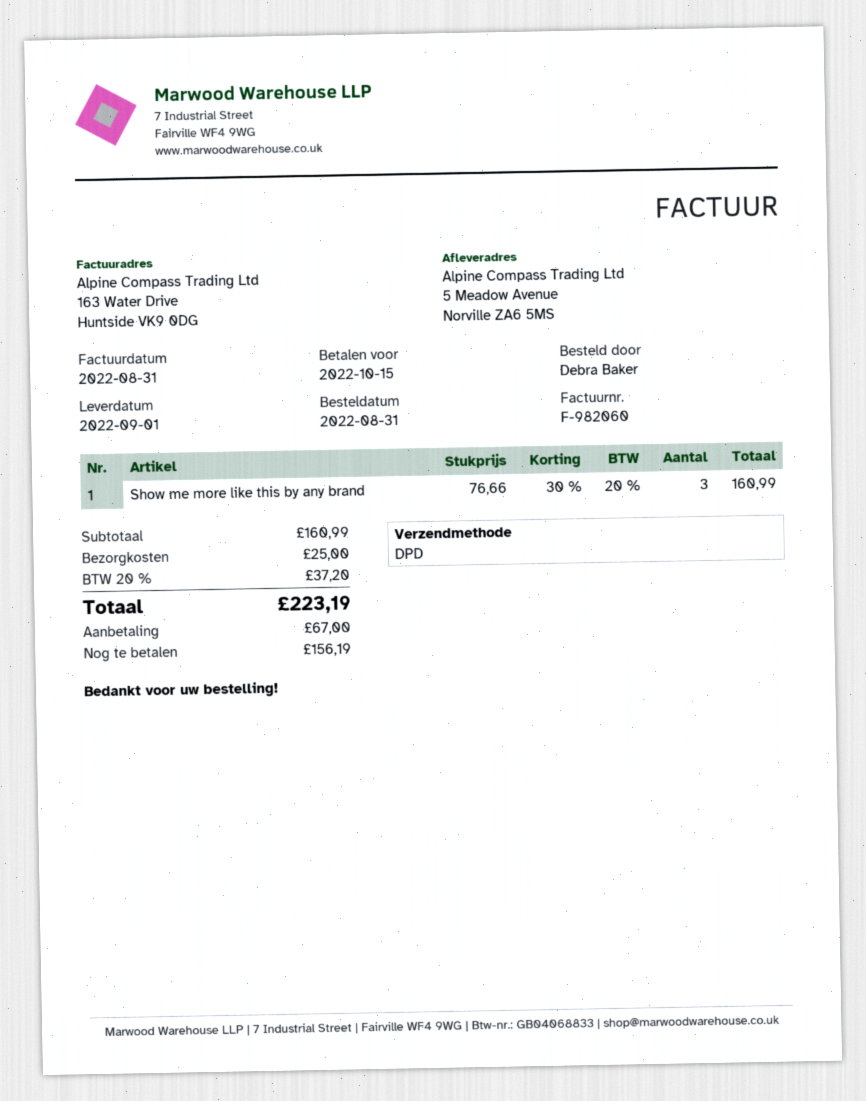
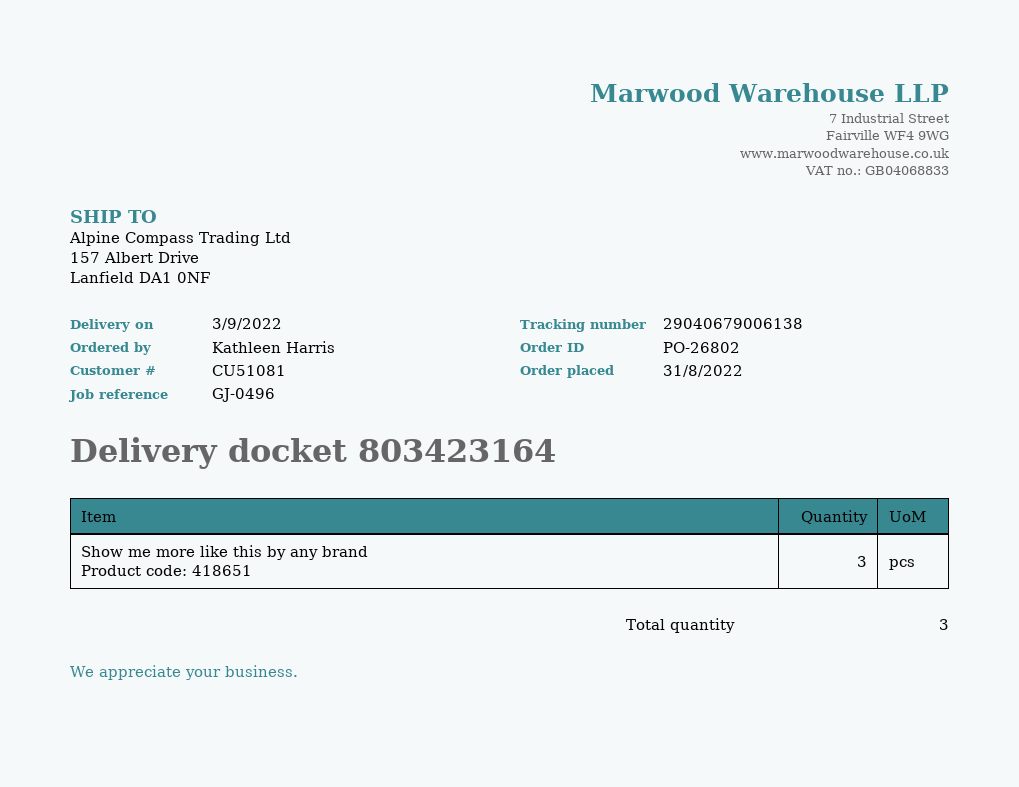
delivery date: 2022-09-01 -> 2022-09-03
ordered by: Debra Baker -> Kathleen Harris
ship to: 5 Meadow Avenue, Norville ZA6 5MS -> 157 Albert Drive, Lanfield DA1 0NF

